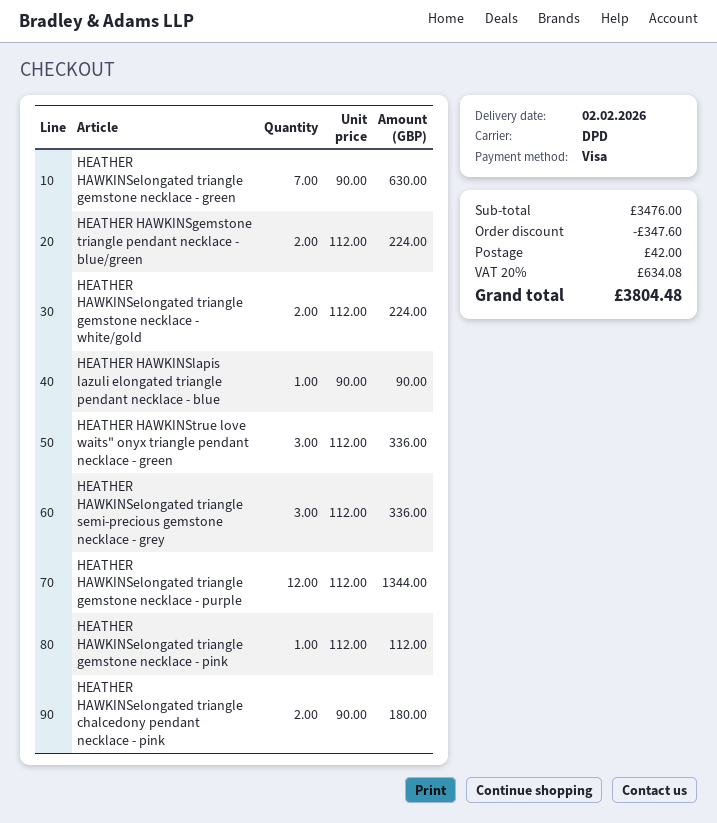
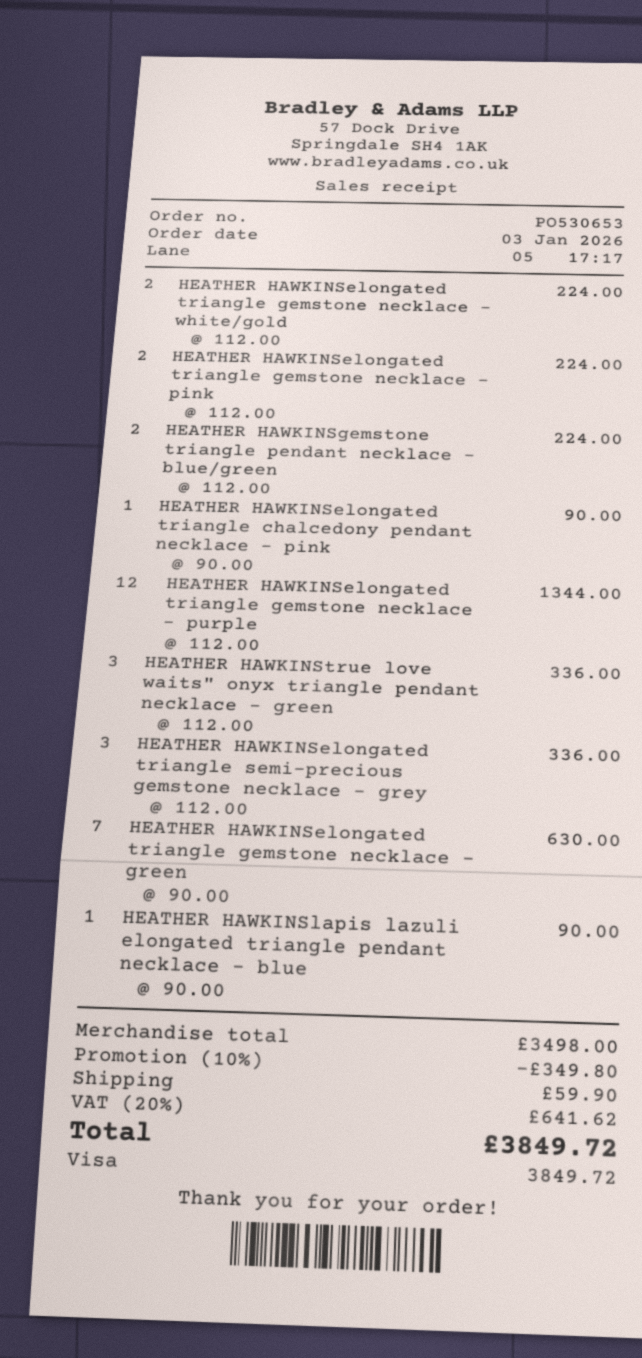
HEATHER HAWKINSelongated triangle gemstone necklace - pink: 1 x 112.00 = 112.00 -> 2 x 112.00 = 224.00
HEATHER HAWKINSelongated triangle chalcedony pendant necklace - pink: 2 x 90.00 = 180.00 -> 1 x 90.00 = 90.00
subtotal: 3476.00 -> 3498.00
discount: 347.60 -> 349.80
shipping: 42.00 -> 59.90
tax: 20% = 634.08 -> 20% = 641.62
total: 3804.48 -> 3849.72

